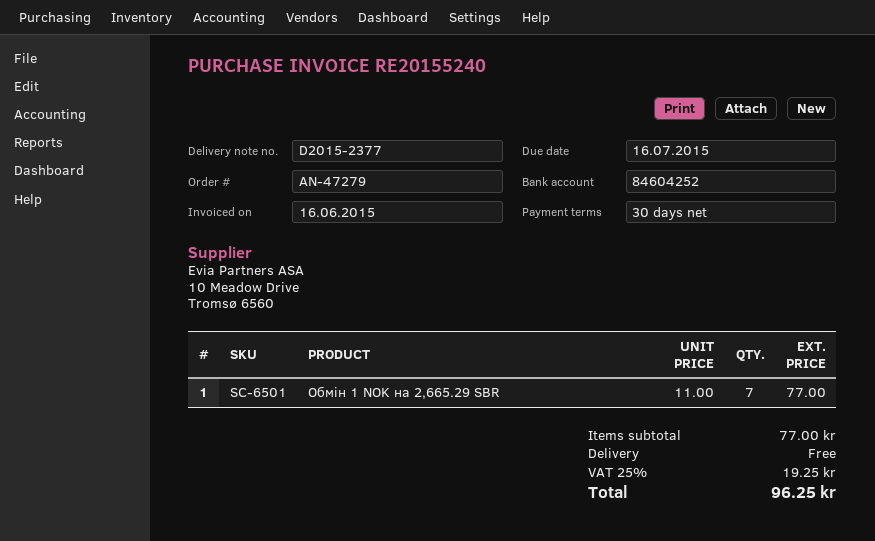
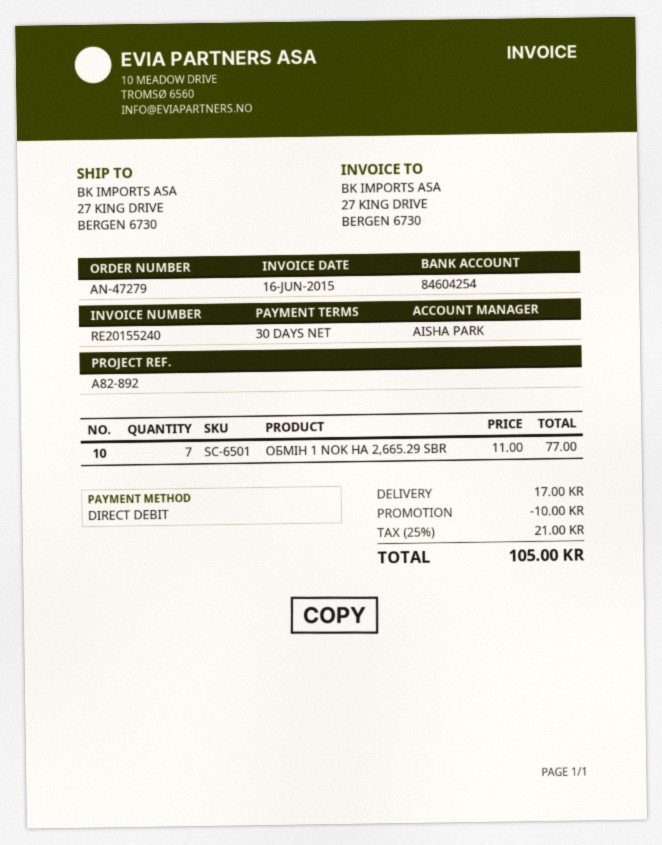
bank account: 84604252 -> 84604254
discount: none -> 10.00
shipping: 0.00 -> 17.00
tax: 25% = 19.25 -> 25% = 21.00
total: 96.25 -> 105.00

